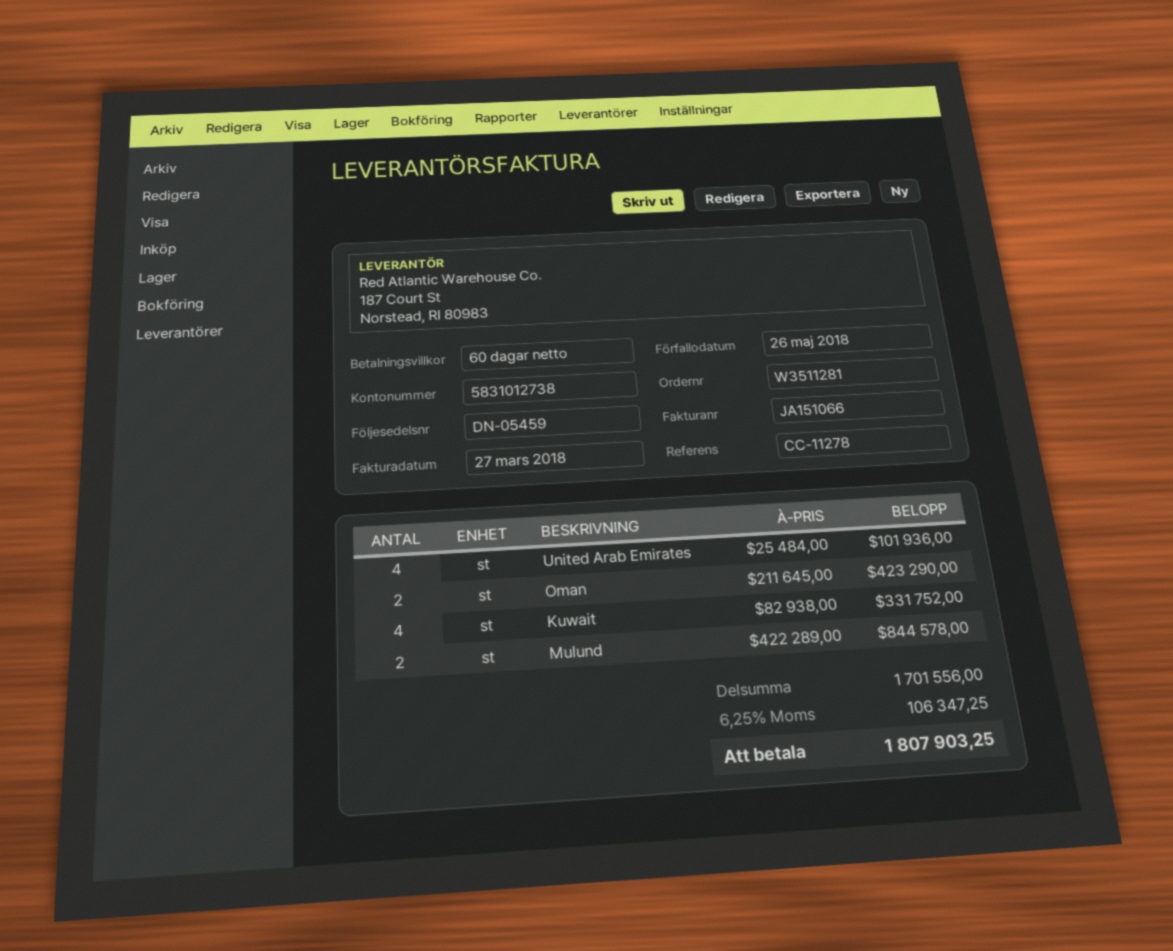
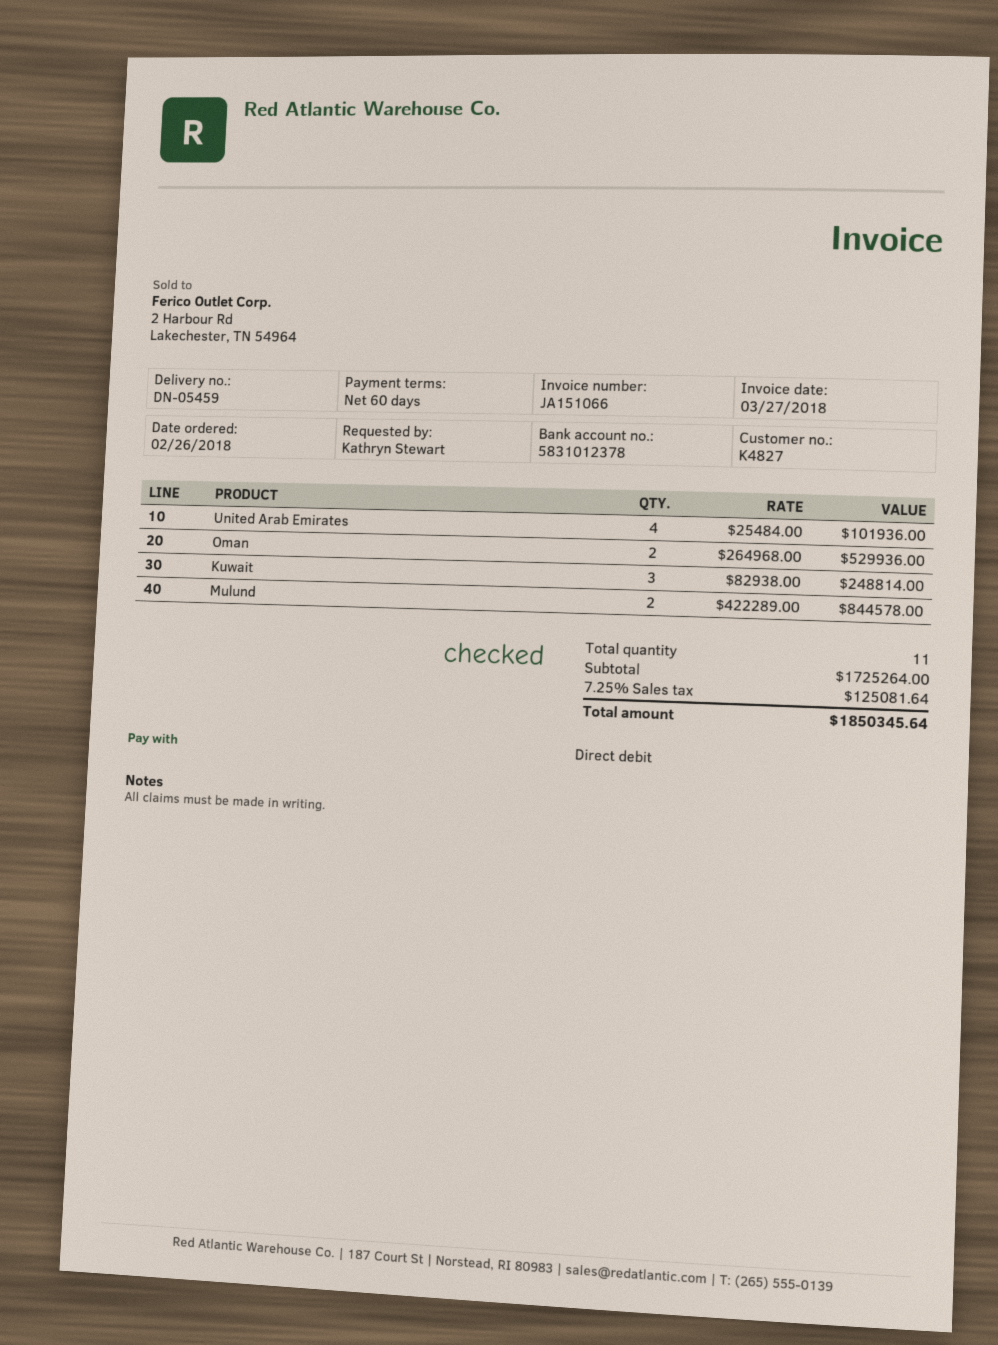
bank account: 5831012738 -> 5831012378
Oman: 2 x 211645.00 = 423290.00 -> 2 x 264968.00 = 529936.00
Kuwait: 4 x 82938.00 = 331752.00 -> 3 x 82938.00 = 248814.00
subtotal: 1701556.00 -> 1725264.00
tax: 6.25% = 106347.25 -> 7.25% = 125081.64
total: 1807903.25 -> 1850345.64

